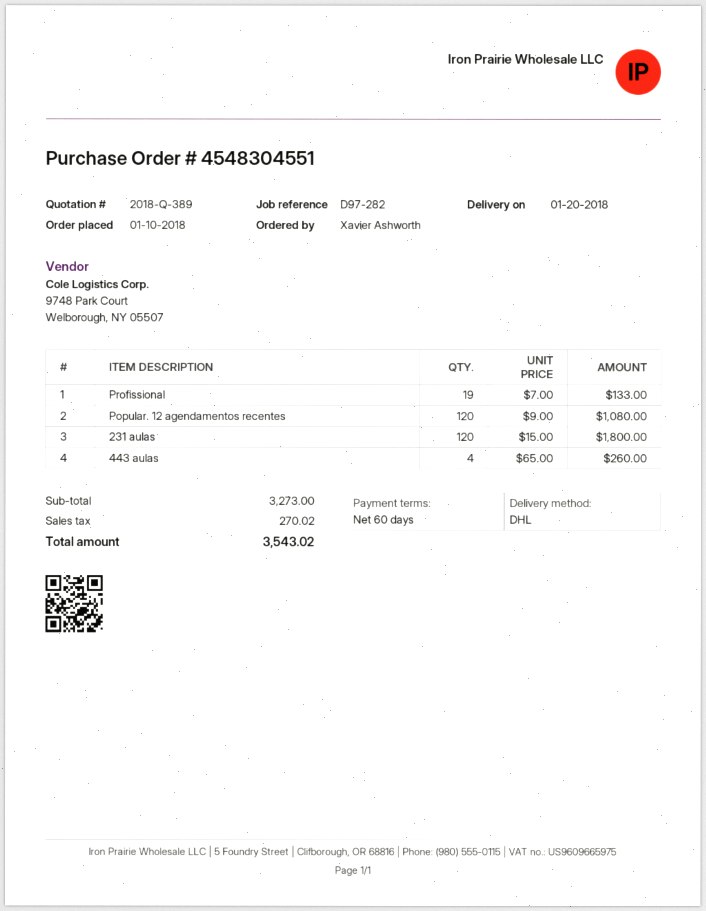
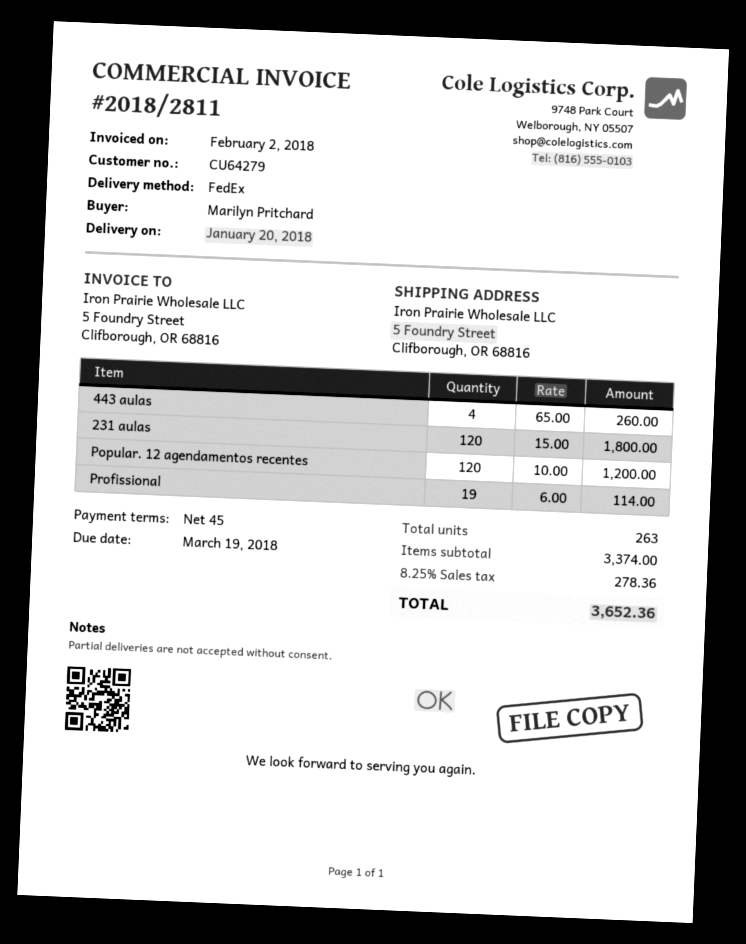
payment terms: 60 days -> 45 days
ordered by: Xavier Ashworth -> Marilyn Pritchard
shipping method: DHL -> FedEx
Profissional: 19 x 7.00 = 133.00 -> 19 x 6.00 = 114.00
Popular. 12 agendamentos recentes: 120 x 9.00 = 1080.00 -> 120 x 10.00 = 1200.00
subtotal: 3273.00 -> 3374.00
tax: 270.02 -> 278.36
total: 3543.02 -> 3652.36

